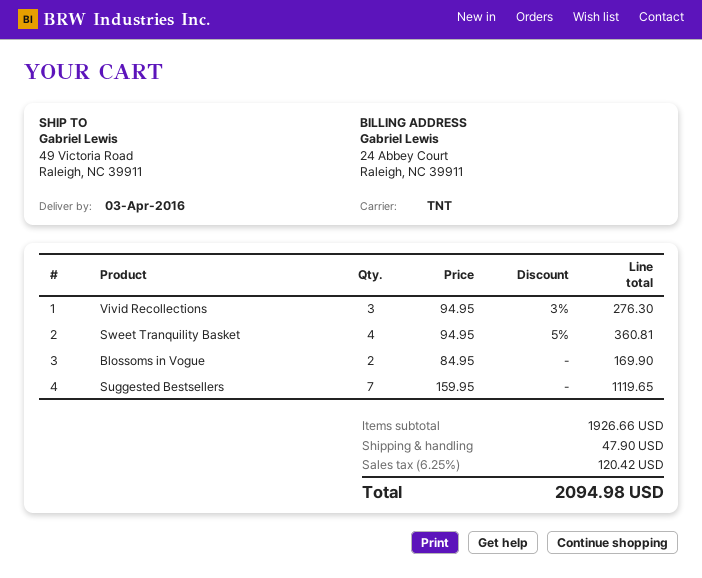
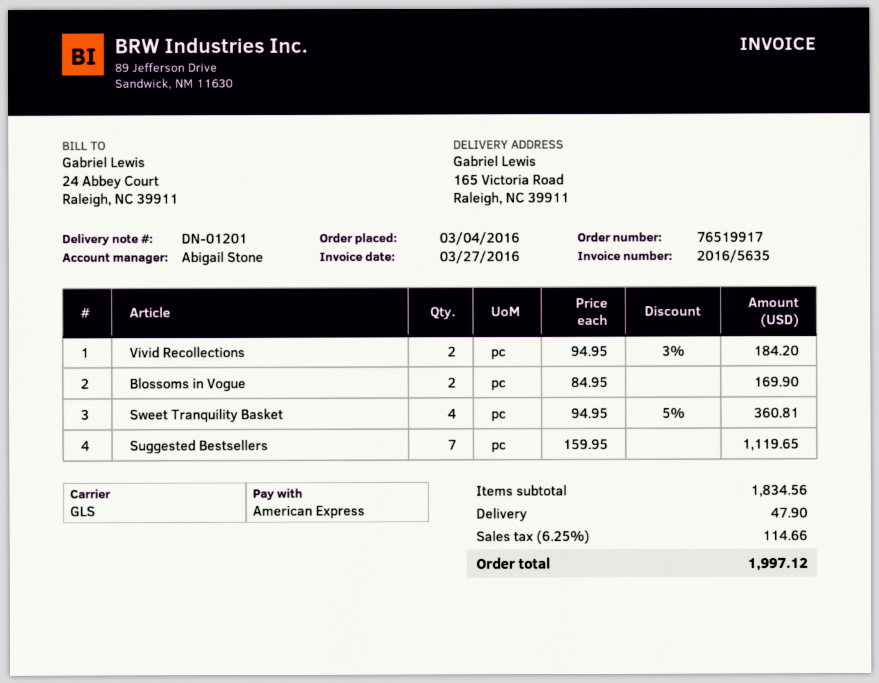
shipping method: TNT -> GLS
ship to: 49 Victoria Road, Raleigh, NC 39911 -> 165 Victoria Road, Raleigh, NC 39911
Vivid Recollections: 3 x 94.95 - 3% = 276.30 -> 2 x 94.95 - 3% = 184.20
subtotal: 1926.66 -> 1834.56
tax: 6.25% = 120.42 -> 6.25% = 114.66
total: 2094.98 -> 1997.12

